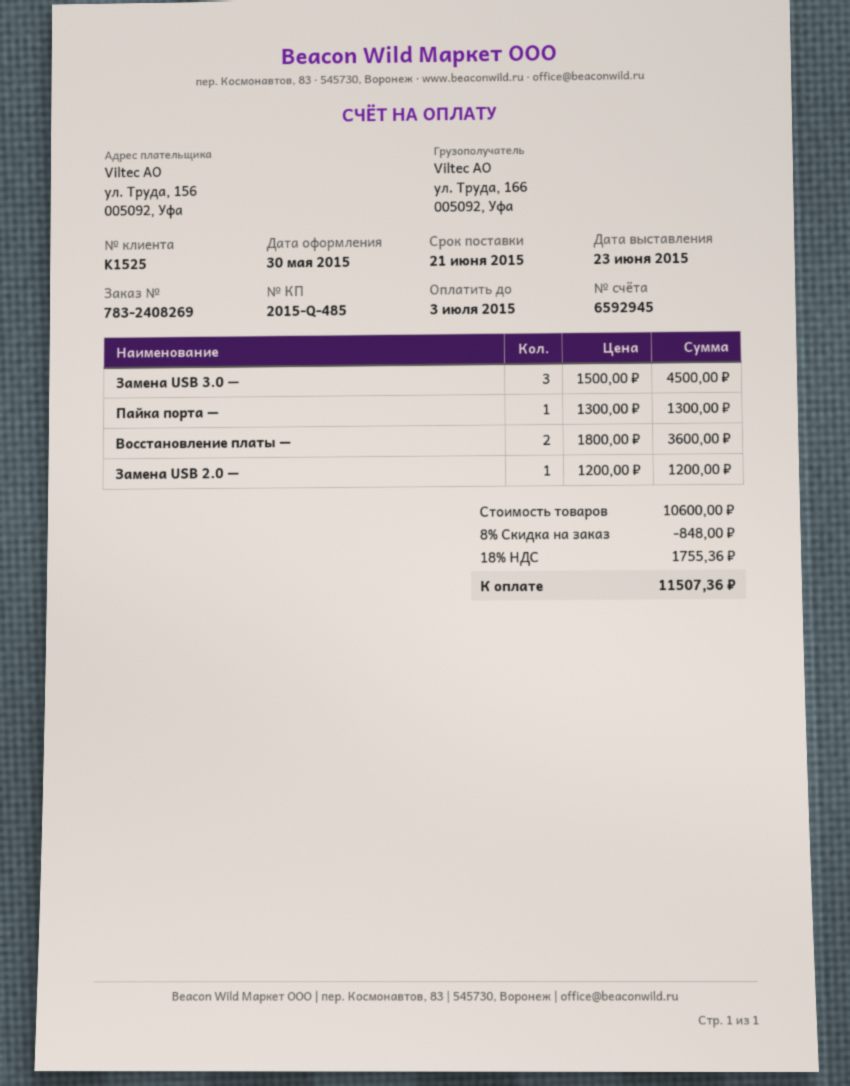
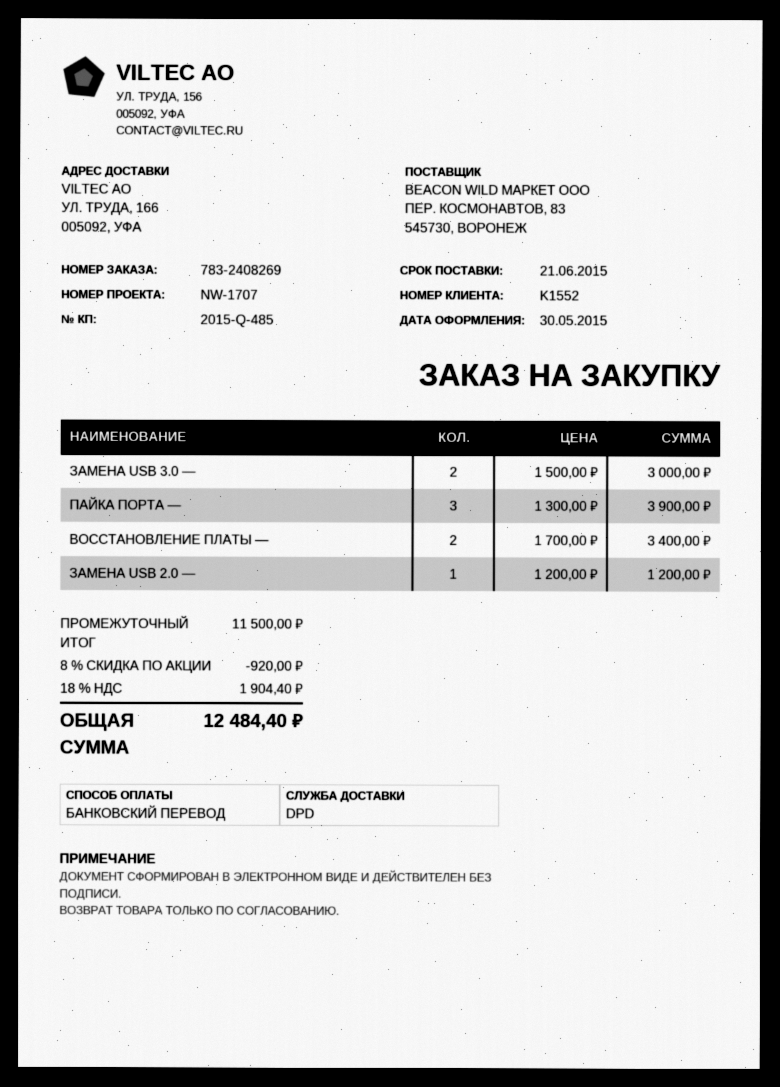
customer number: K1525 -> K1552
Замена USB 3.0 —: 3 x 1500.00 = 4500.00 -> 2 x 1500.00 = 3000.00
Пайка порта —: 1 x 1300.00 = 1300.00 -> 3 x 1300.00 = 3900.00
Восстановление платы —: 2 x 1800.00 = 3600.00 -> 2 x 1700.00 = 3400.00
subtotal: 10600.00 -> 11500.00
discount: 8% = 848.00 -> 8% = 920.00
tax: 18% = 1755.36 -> 18% = 1904.40
total: 11507.36 -> 12484.40

